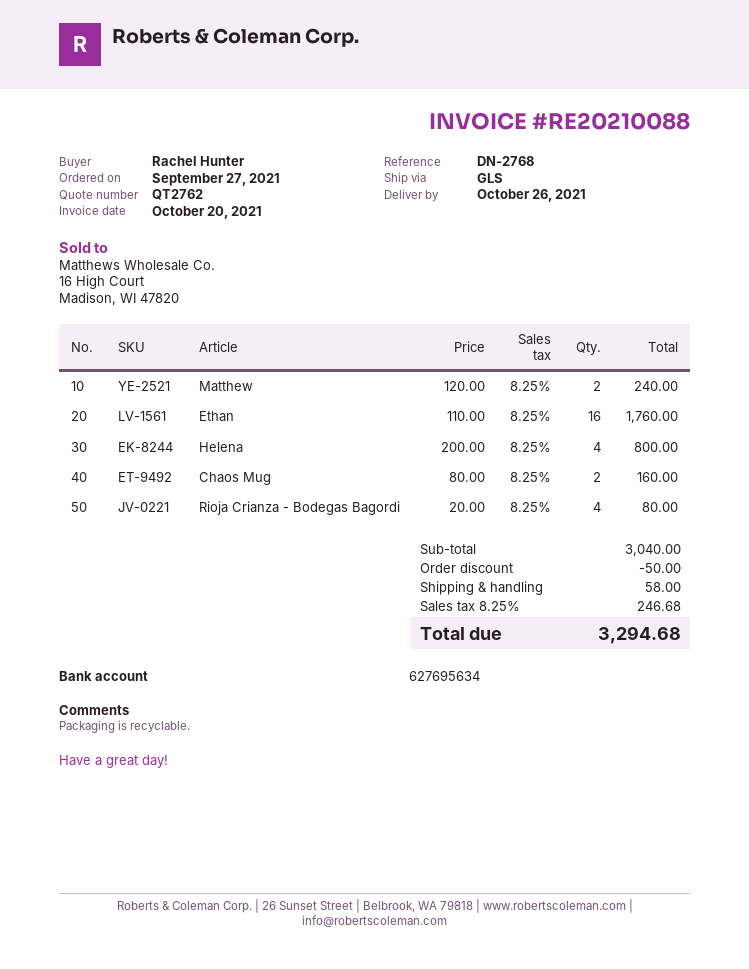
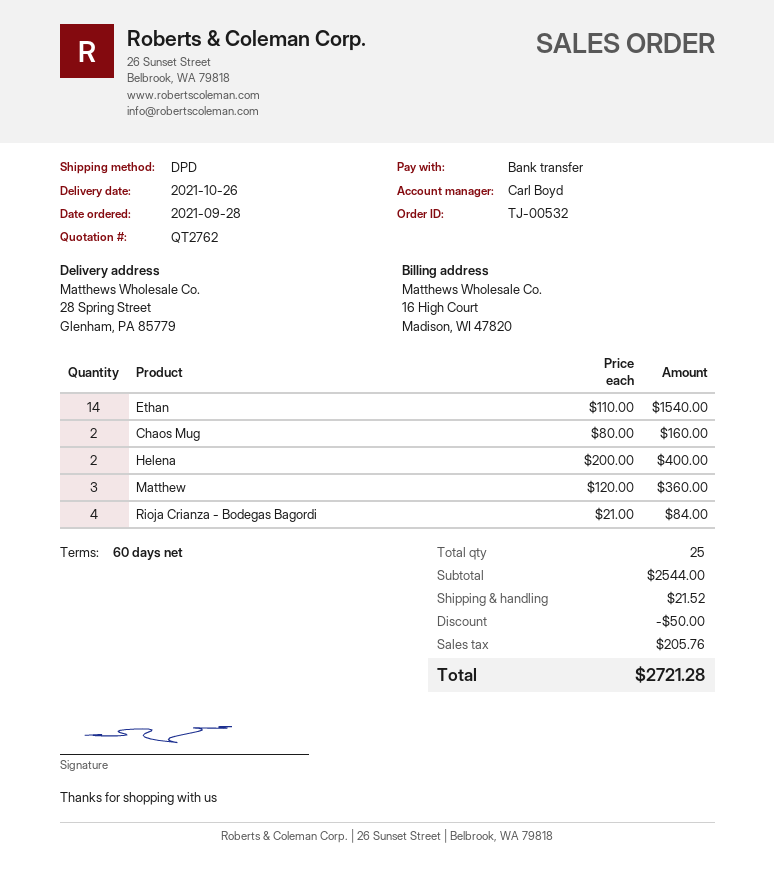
order date: 2021-09-27 -> 2021-09-28
shipping method: GLS -> DPD
Matthew: 2 x 120.00 = 240.00 -> 3 x 120.00 = 360.00
Ethan: 16 x 110.00 = 1760.00 -> 14 x 110.00 = 1540.00
Helena: 4 x 200.00 = 800.00 -> 2 x 200.00 = 400.00
Rioja Crianza - Bodegas Bagordi: 4 x 20.00 = 80.00 -> 4 x 21.00 = 84.00
subtotal: 3040.00 -> 2544.00
shipping: 58.00 -> 21.52
tax: 246.68 -> 205.76
total: 3294.68 -> 2721.28

